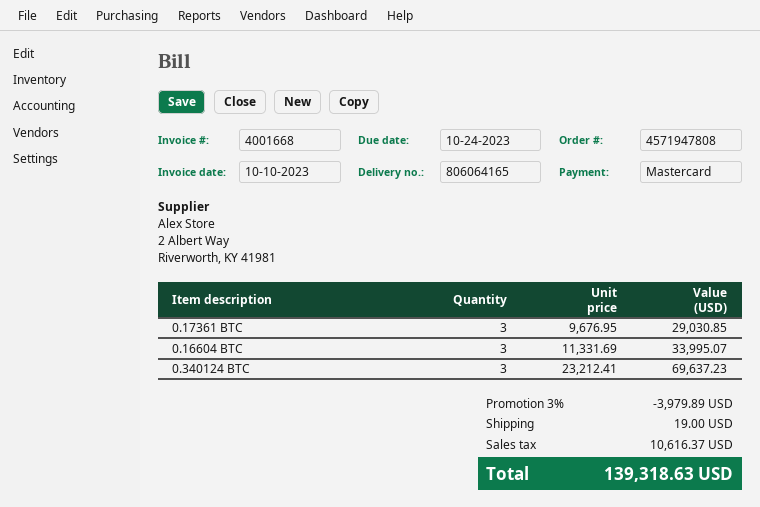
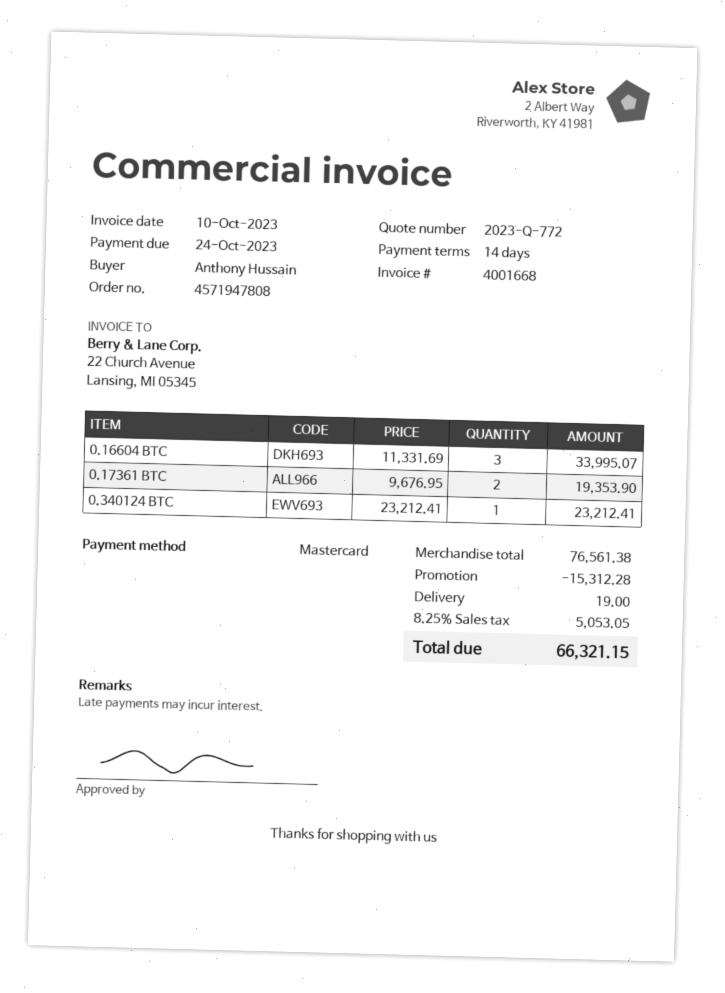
0.17361 BTC: 3 x 9676.95 = 29030.85 -> 2 x 9676.95 = 19353.90
0.340124 BTC: 3 x 23212.41 = 69637.23 -> 1 x 23212.41 = 23212.41
discount: 3979.89 -> 15312.28
tax: 10616.37 -> 5053.05
total: 139318.63 -> 66321.15

